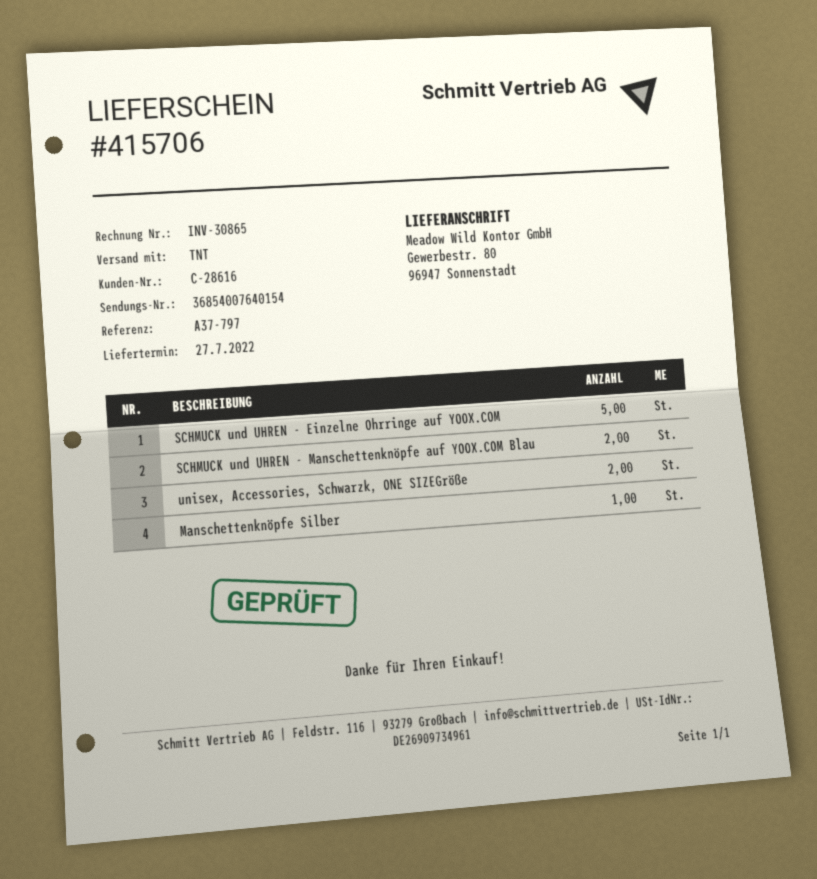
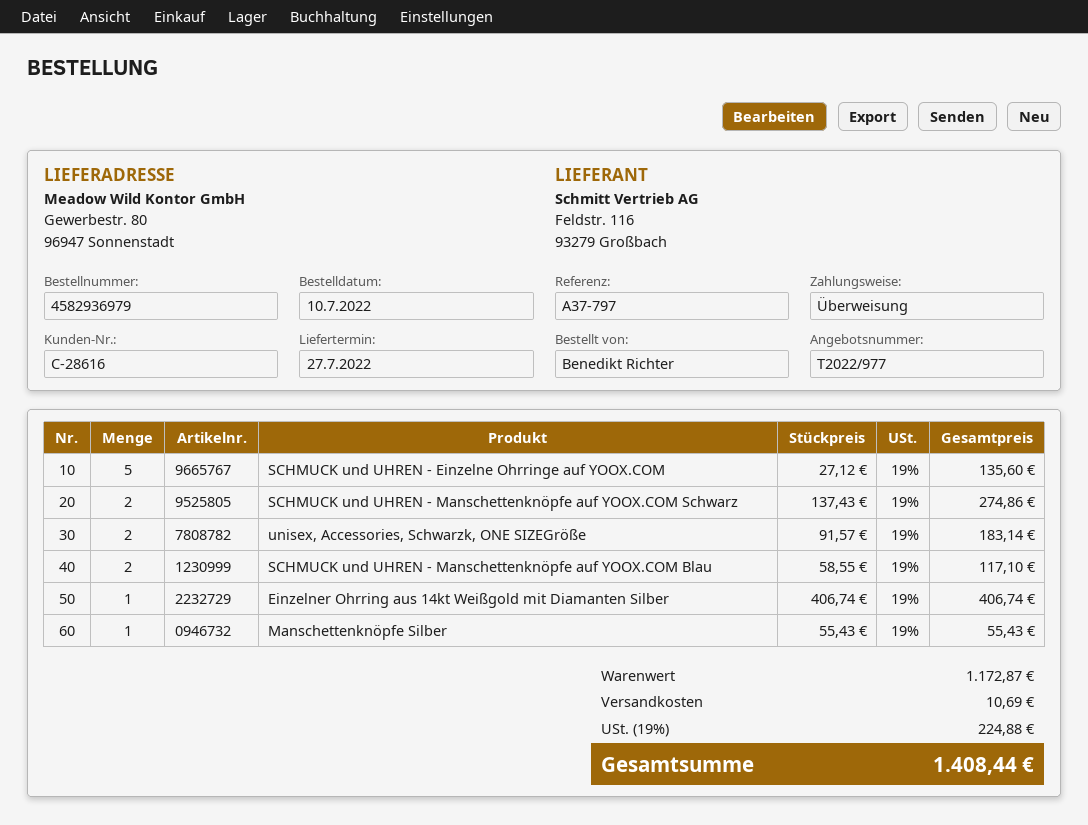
SCHMUCK und UHREN - Manschettenknöpfe auf YOOX.COM Schwarz: none -> 2
Einzelner Ohrring aus 14kt Weißgold mit Diamanten Silber: none -> 1

